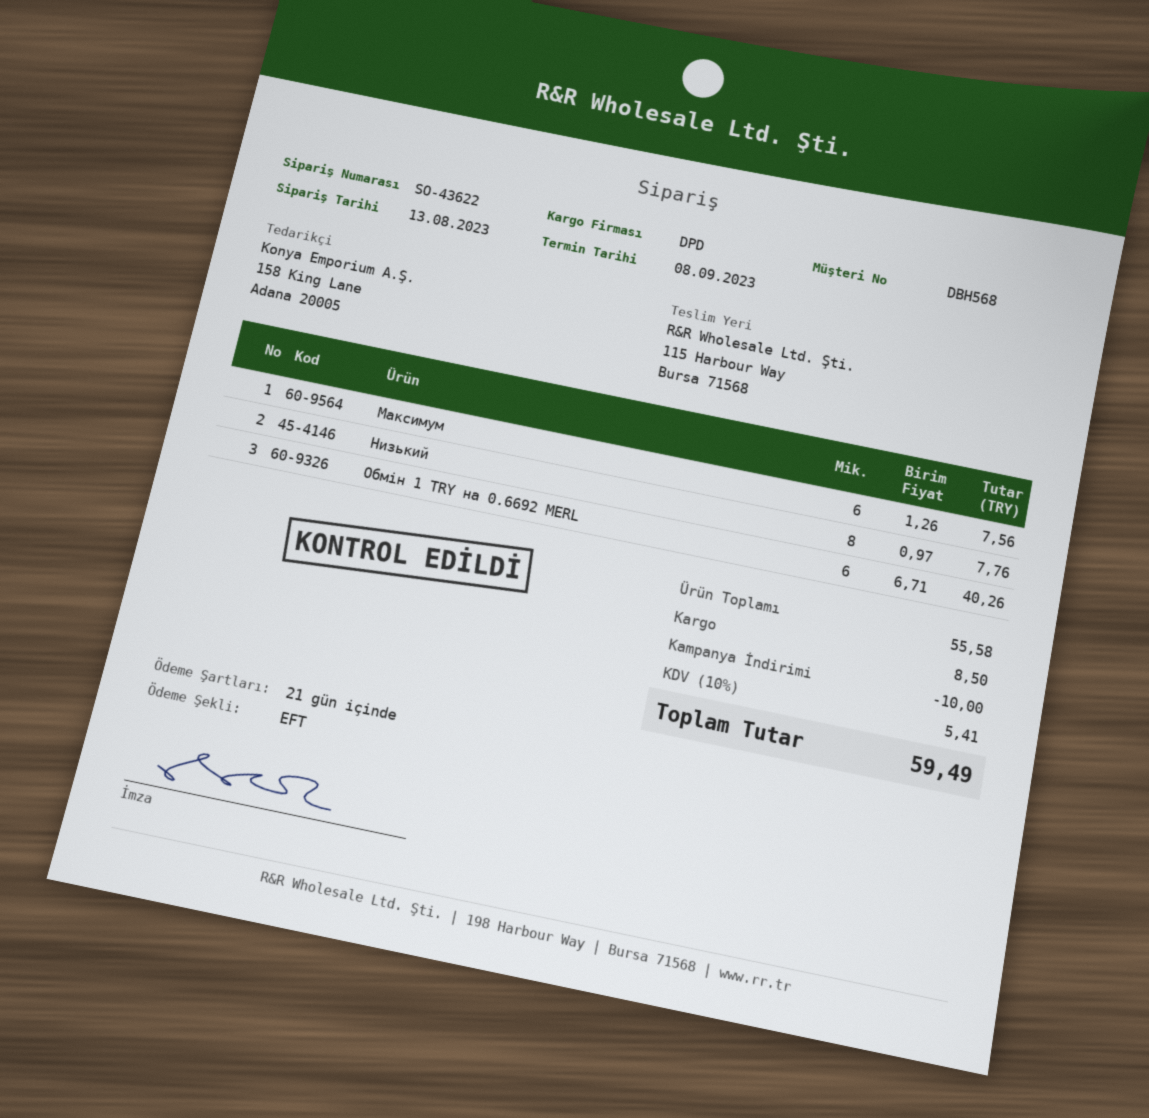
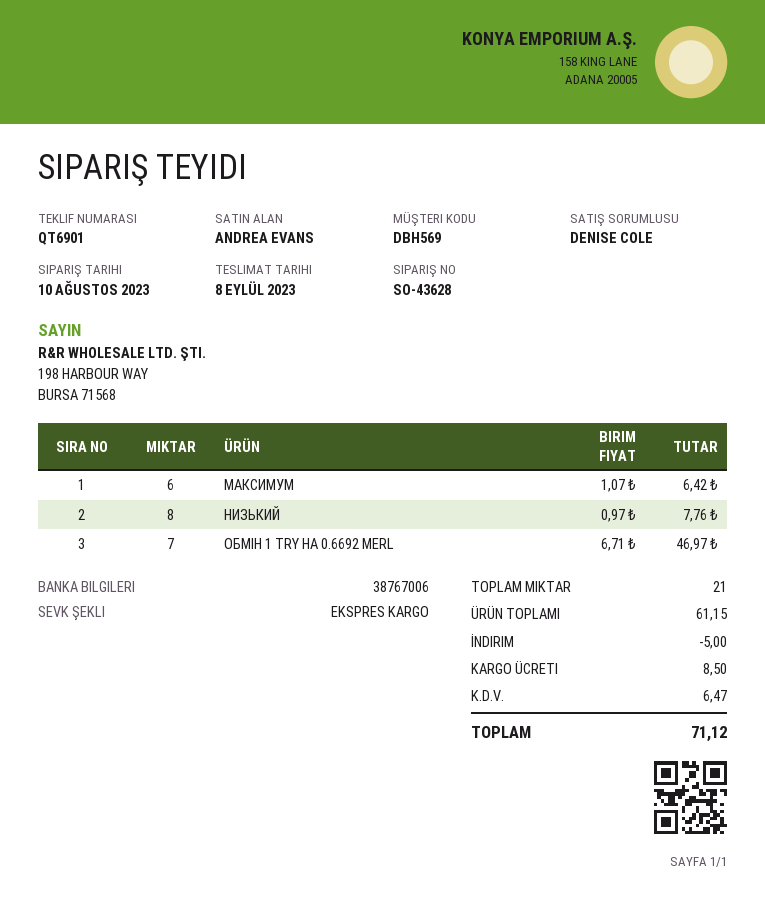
order number: SO-43622 -> SO-43628
order date: 2023-08-13 -> 2023-08-10
customer number: DBH568 -> DBH569
shipping method: DPD -> express
Максимум: 6 x 1.26 = 7.56 -> 6 x 1.07 = 6.42
Обмін 1 TRY на 0.6692 MERL: 6 x 6.71 = 40.26 -> 7 x 6.71 = 46.97
subtotal: 55.58 -> 61.15
discount: 10.00 -> 5.00
tax: 5.41 -> 6.47
total: 59.49 -> 71.12

